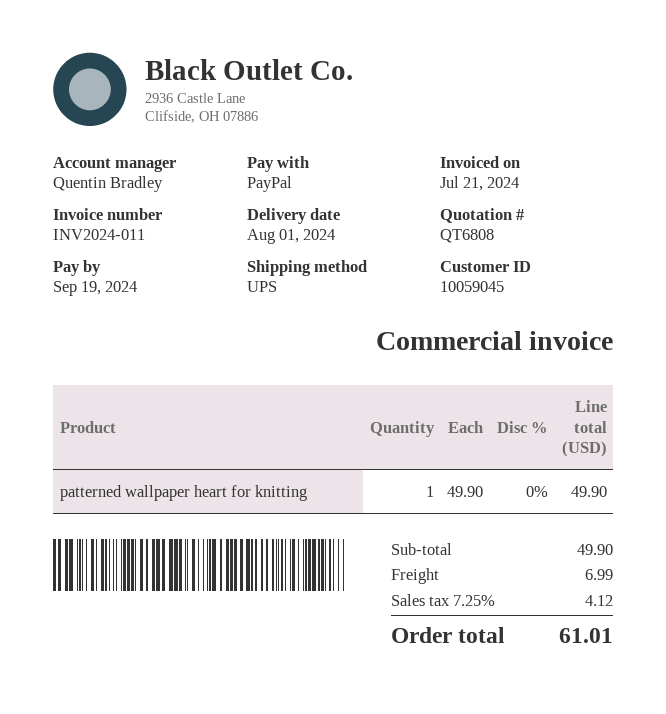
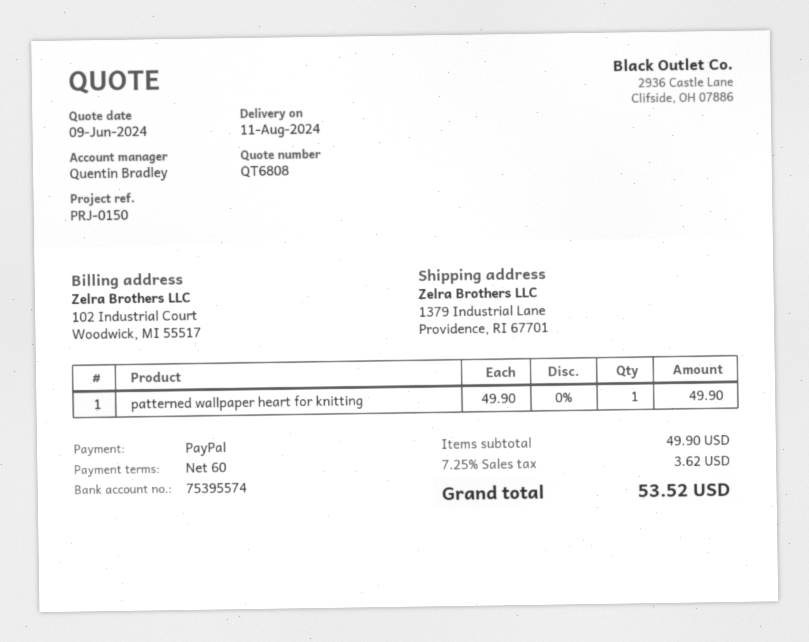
delivery date: 2024-08-01 -> 2024-08-11
shipping: 6.99 -> none
tax: 7.25% = 4.12 -> 7.25% = 3.62
total: 61.01 -> 53.52

